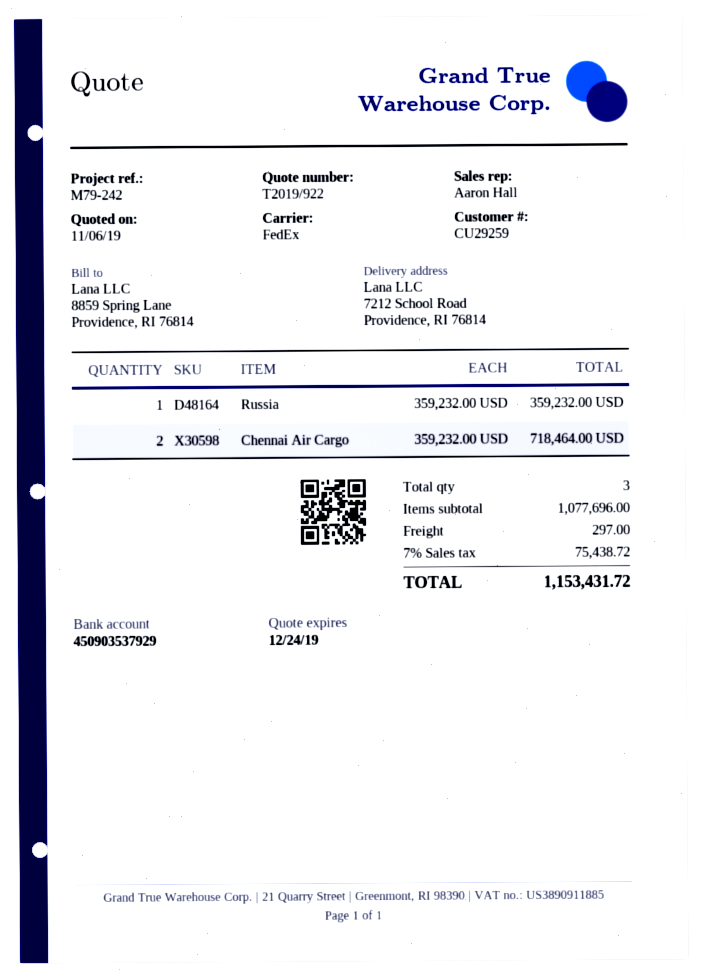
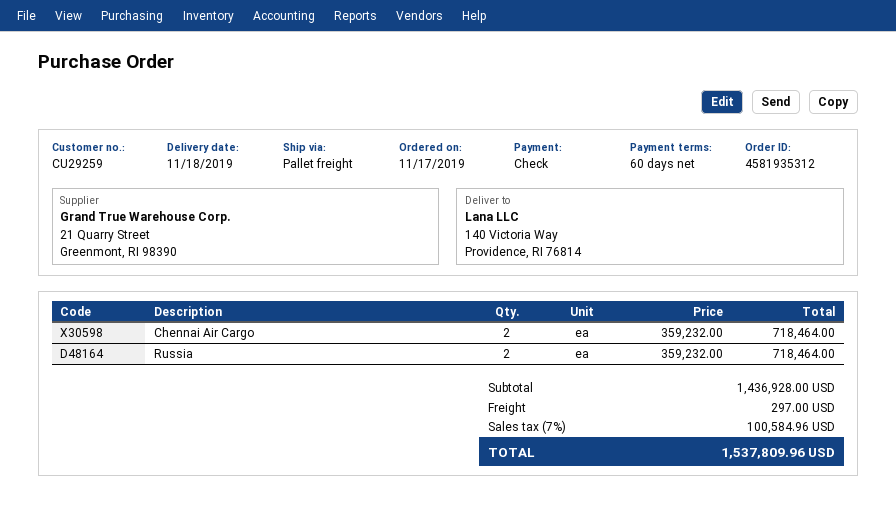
shipping method: FedEx -> pallet freight
ship to: 7212 School Road, Providence, RI 76814 -> 140 Victoria Way, Providence, RI 76814
Russia: 1 x 359232.00 = 359232.00 -> 2 x 359232.00 = 718464.00
subtotal: 1077696.00 -> 1436928.00
tax: 7% = 75438.72 -> 7% = 100584.96
total: 1153431.72 -> 1537809.96

